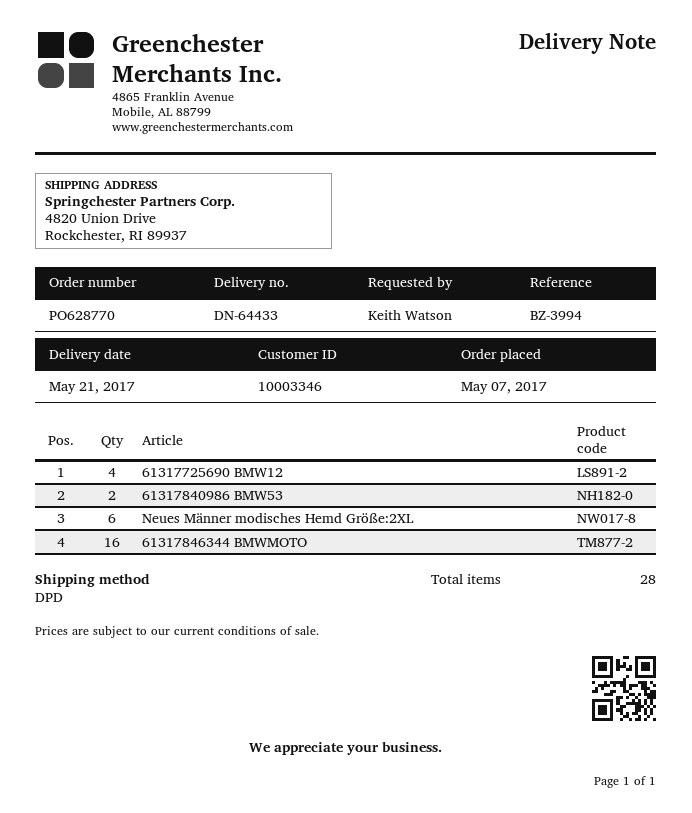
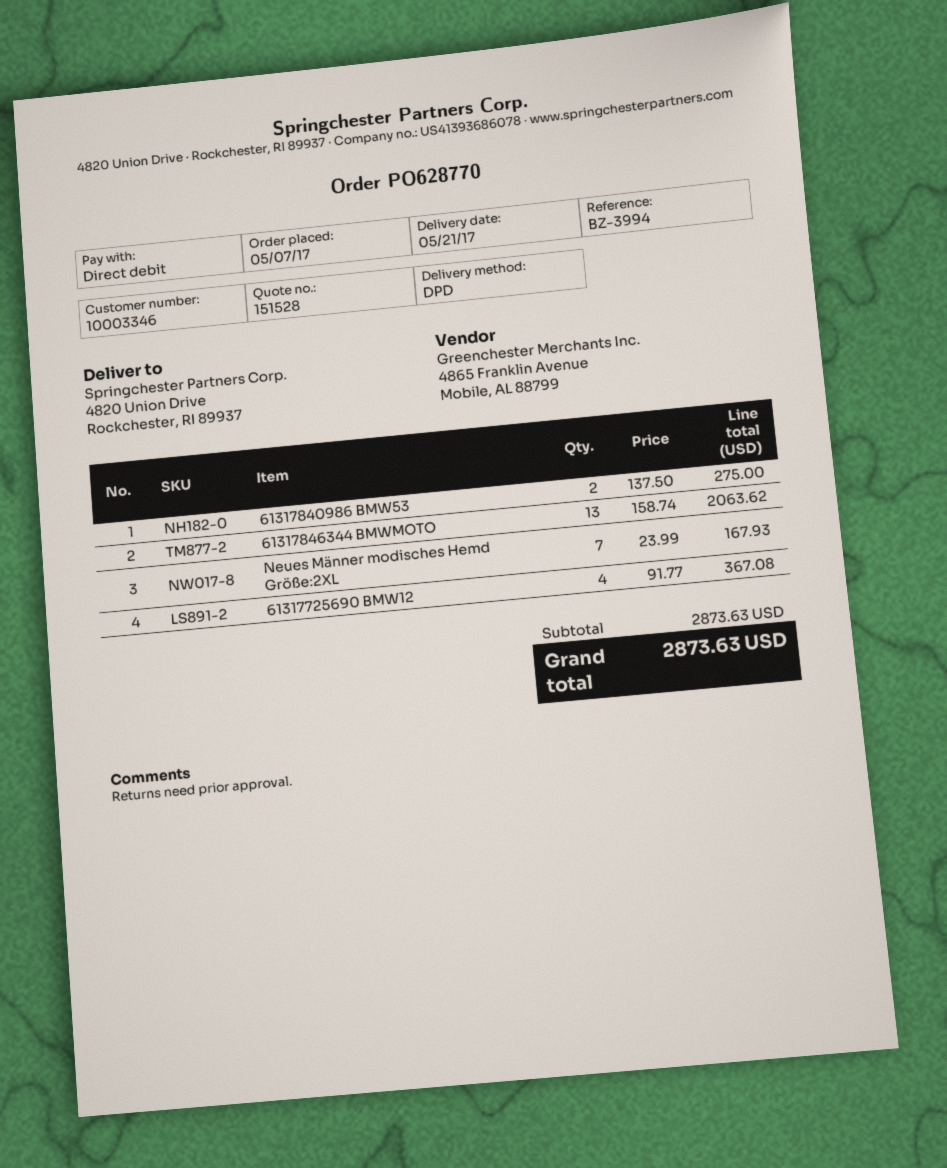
Neues Männer modisches Hemd Größe:2XL: 6 -> 7
61317846344 BMWMOTO: 16 -> 13

